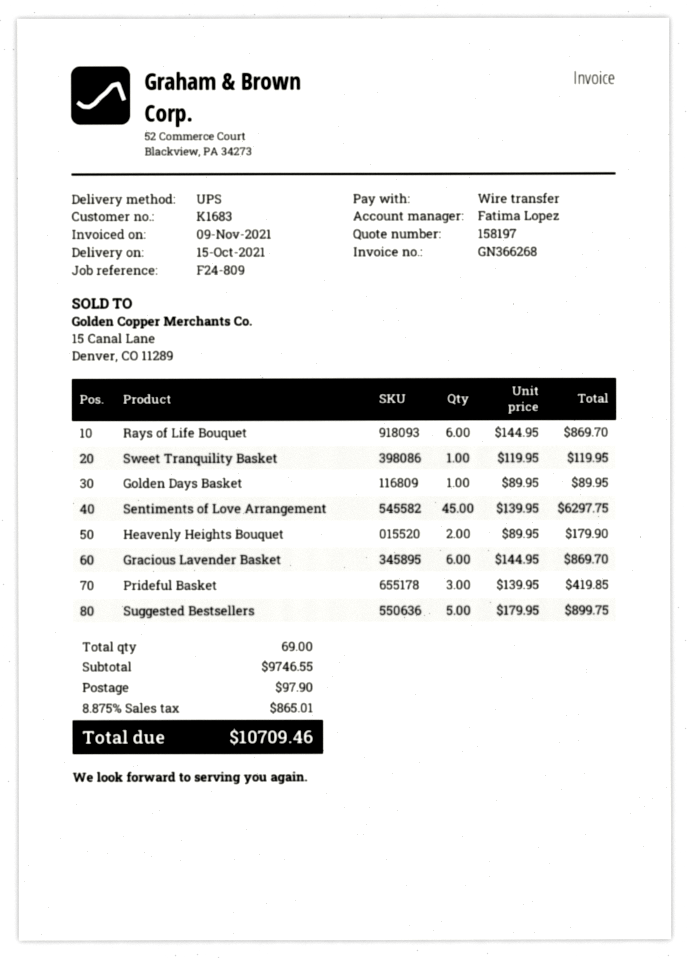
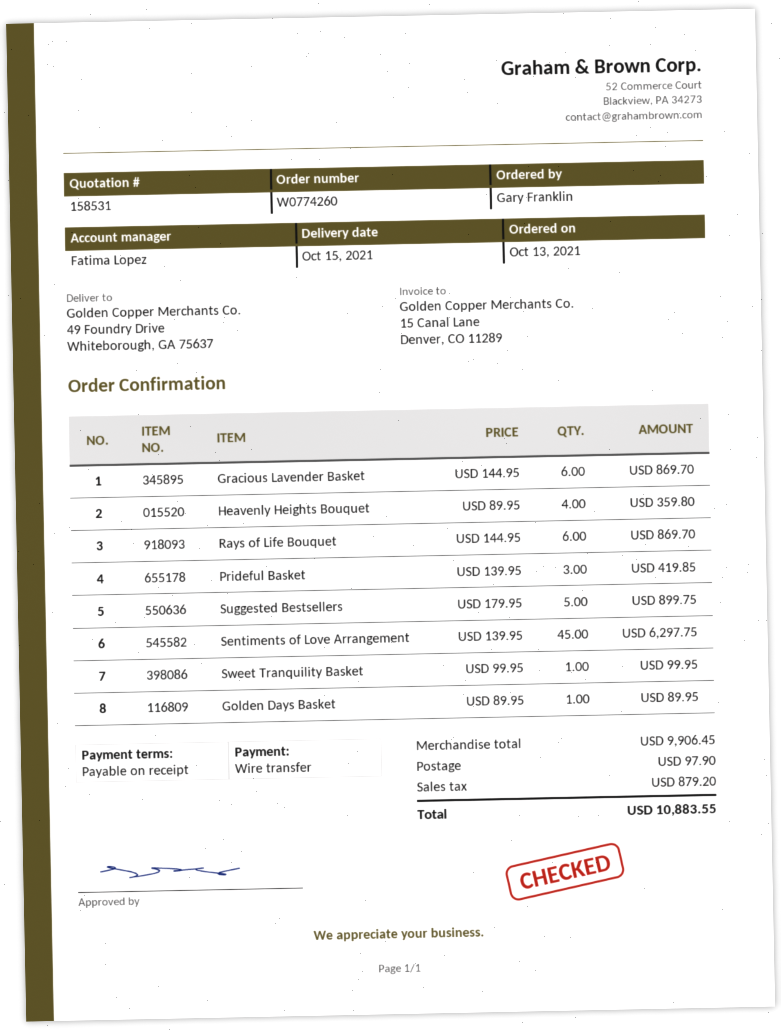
quote number: 158197 -> 158531
Sweet Tranquility Basket: 1 x 119.95 = 119.95 -> 1 x 99.95 = 99.95
Heavenly Heights Bouquet: 2 x 89.95 = 179.90 -> 4 x 89.95 = 359.80
subtotal: 9746.55 -> 9906.45
tax: 865.01 -> 879.20
total: 10709.46 -> 10883.55

